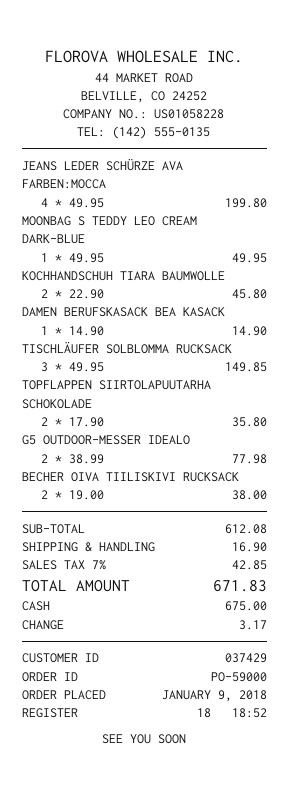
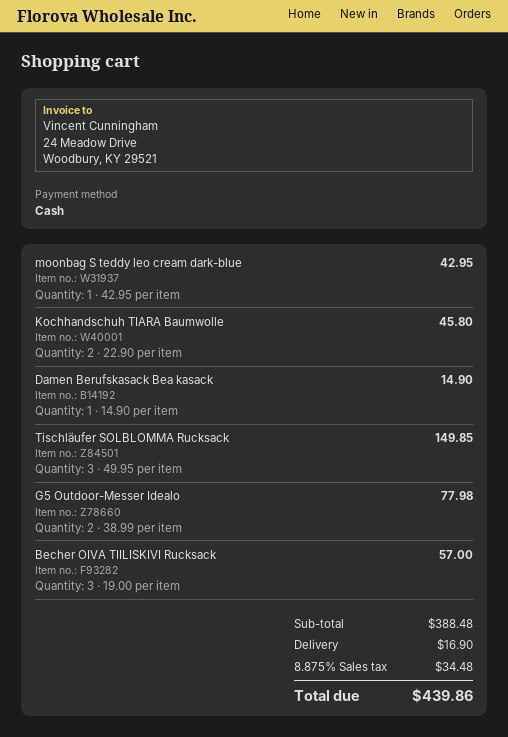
JEANS LEDER SCHÜRZE AVA FARBEN:MOCCA: 4 x 49.95 = 199.80 -> none
MOONBAG S TEDDY LEO CREAM DARK-BLUE: 1 x 49.95 = 49.95 -> 1 x 42.95 = 42.95
TOPFLAPPEN SIIRTOLAPUUTARHA SCHOKOLADE: 2 x 17.90 = 35.80 -> none
BECHER OIVA TIILISKIVI RUCKSACK: 2 x 19.00 = 38.00 -> 3 x 19.00 = 57.00
subtotal: 612.08 -> 388.48
tax: 7% = 42.85 -> 8.875% = 34.48
total: 671.83 -> 439.86

